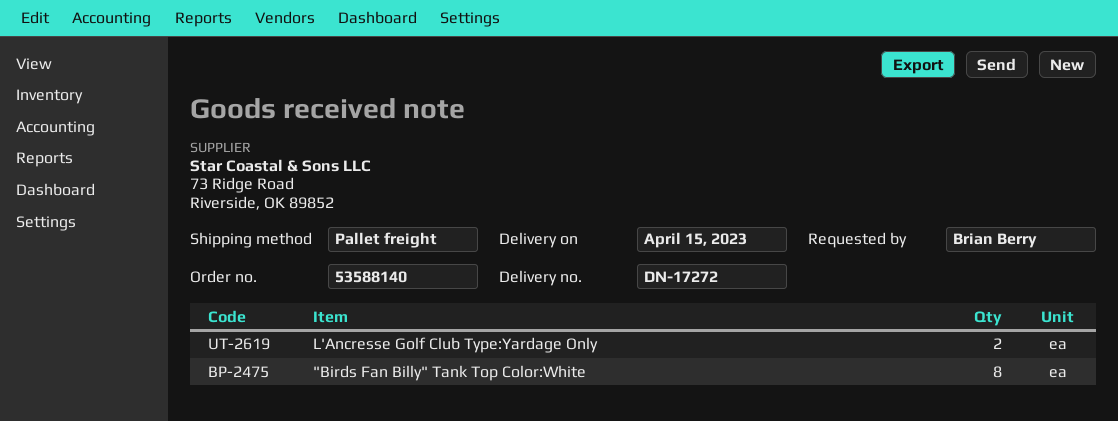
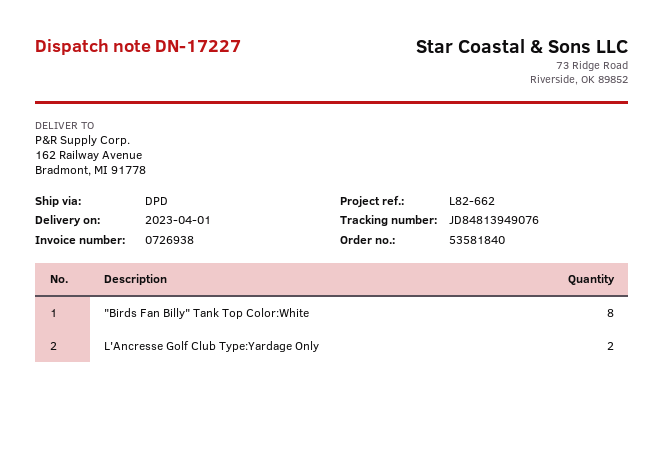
order number: 53588140 -> 53581840
delivery note number: DN-17272 -> DN-17227
delivery date: 2023-04-15 -> 2023-04-01
shipping method: pallet freight -> DPD

